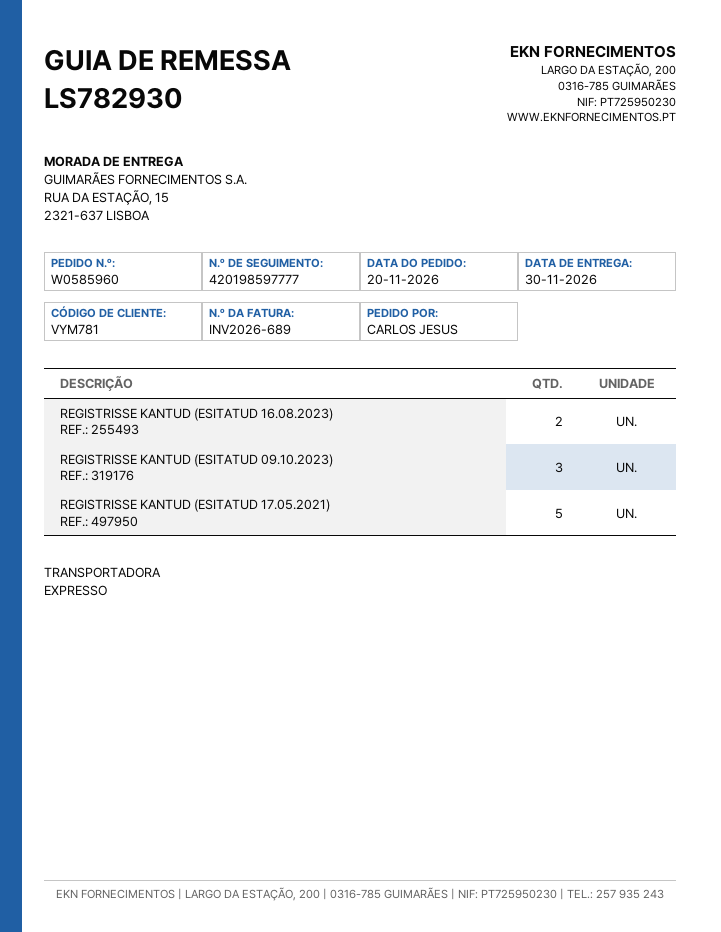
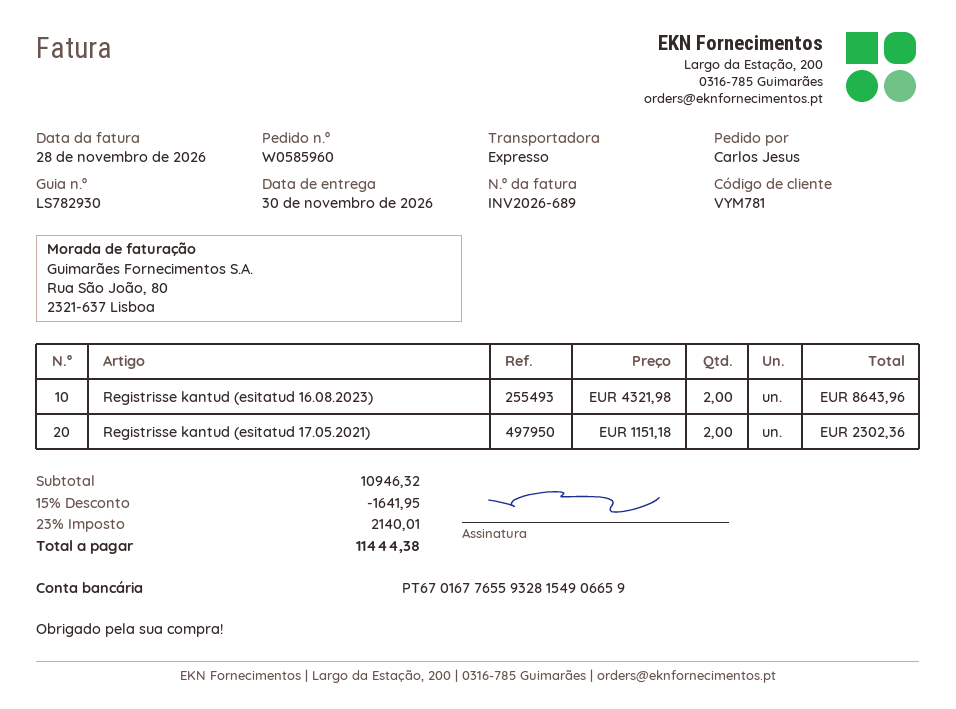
REGISTRISSE KANTUD (ESITATUD 09.10.2023): 3 -> none
REGISTRISSE KANTUD (ESITATUD 17.05.2021): 5 -> 2

